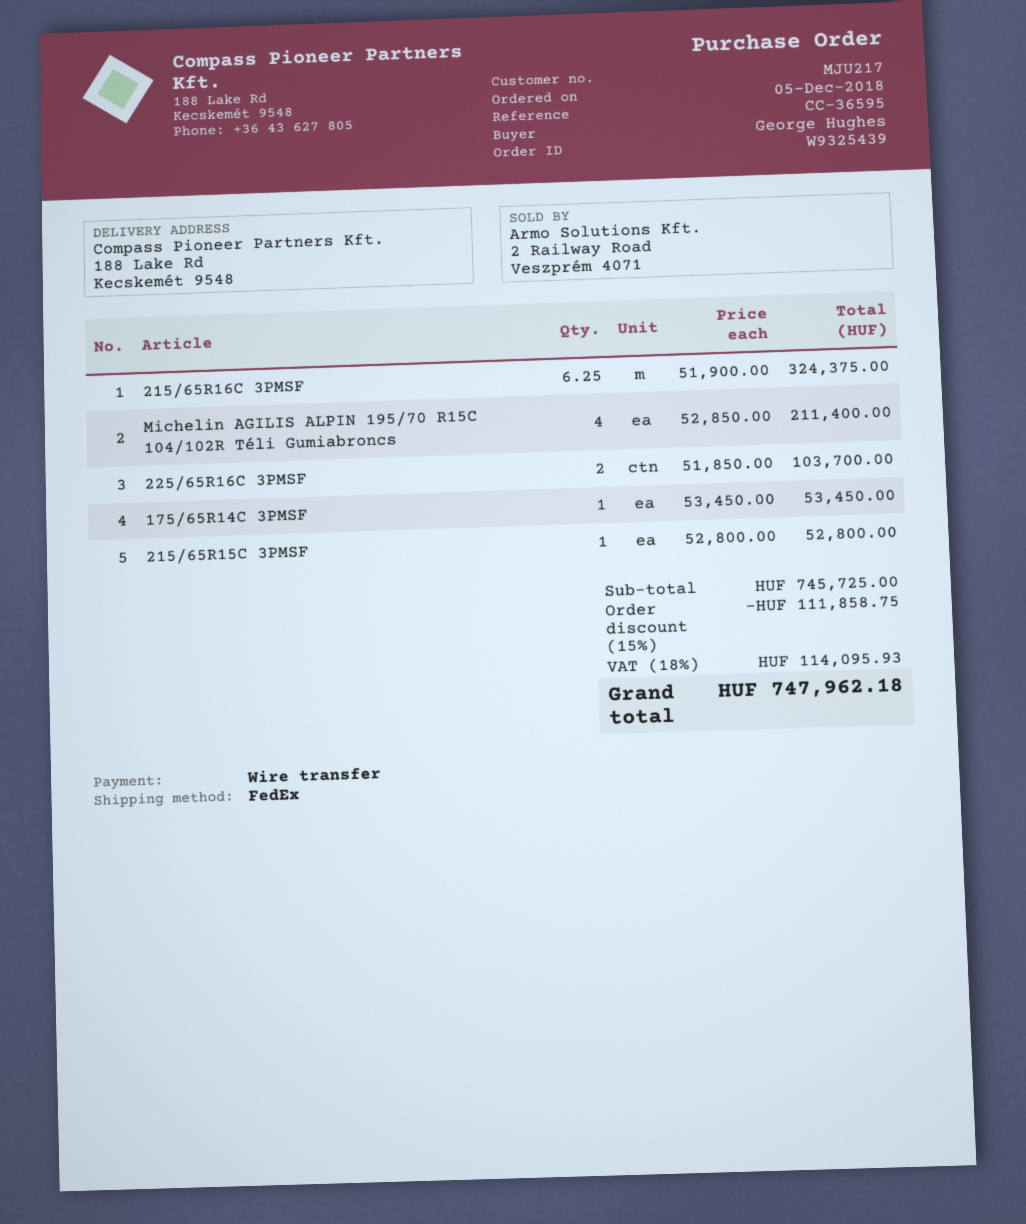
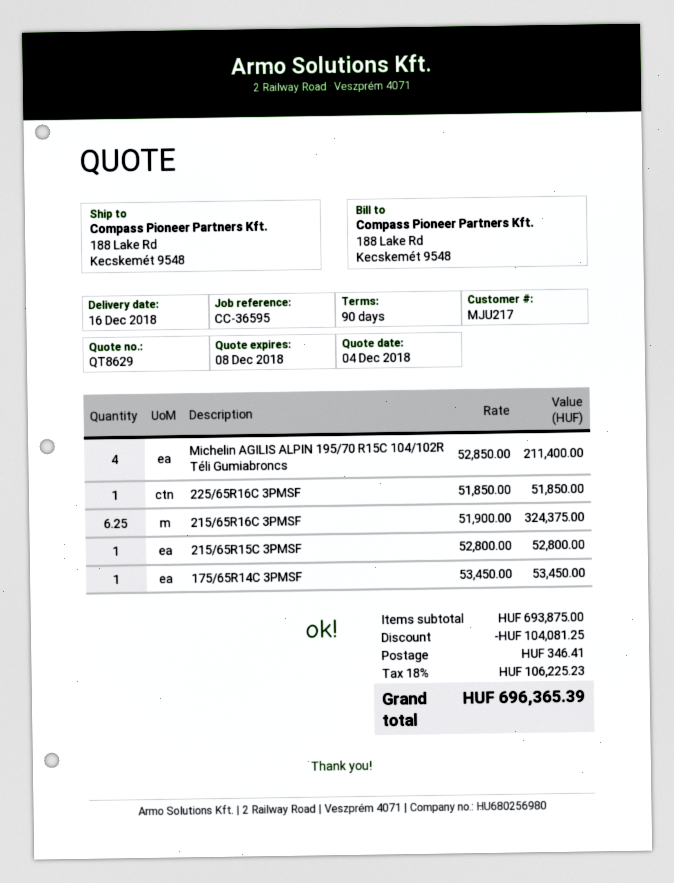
225/65R16C 3PMSF: 2 x 51850.00 = 103700.00 -> 1 x 51850.00 = 51850.00
subtotal: 745725.00 -> 693875.00
discount: 111858.75 -> 104081.25
shipping: none -> 346.41
tax: 18% = 114095.93 -> 18% = 106225.23
total: 747962.18 -> 696365.39

